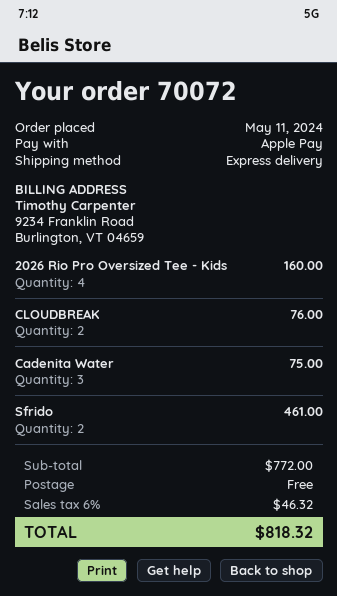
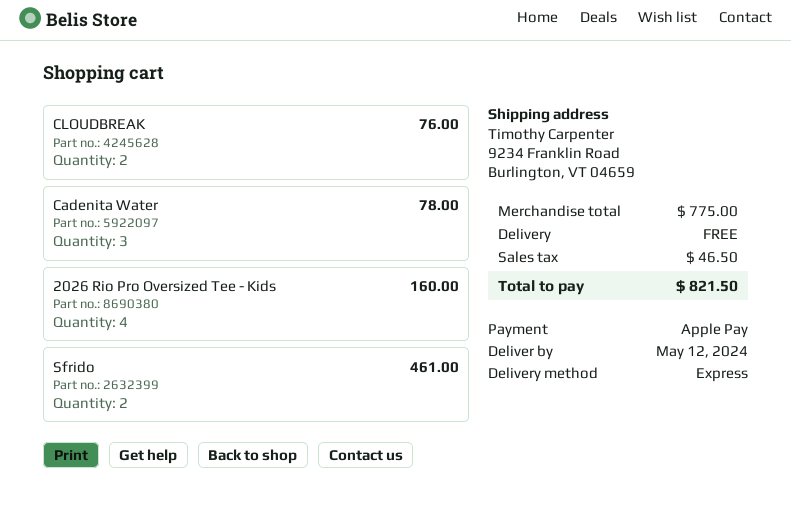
Cadenita Water: 3 for 75.00 -> 3 for 78.00
subtotal: 772.00 -> 775.00
tax: 46.32 -> 46.50
total: 818.32 -> 821.50

